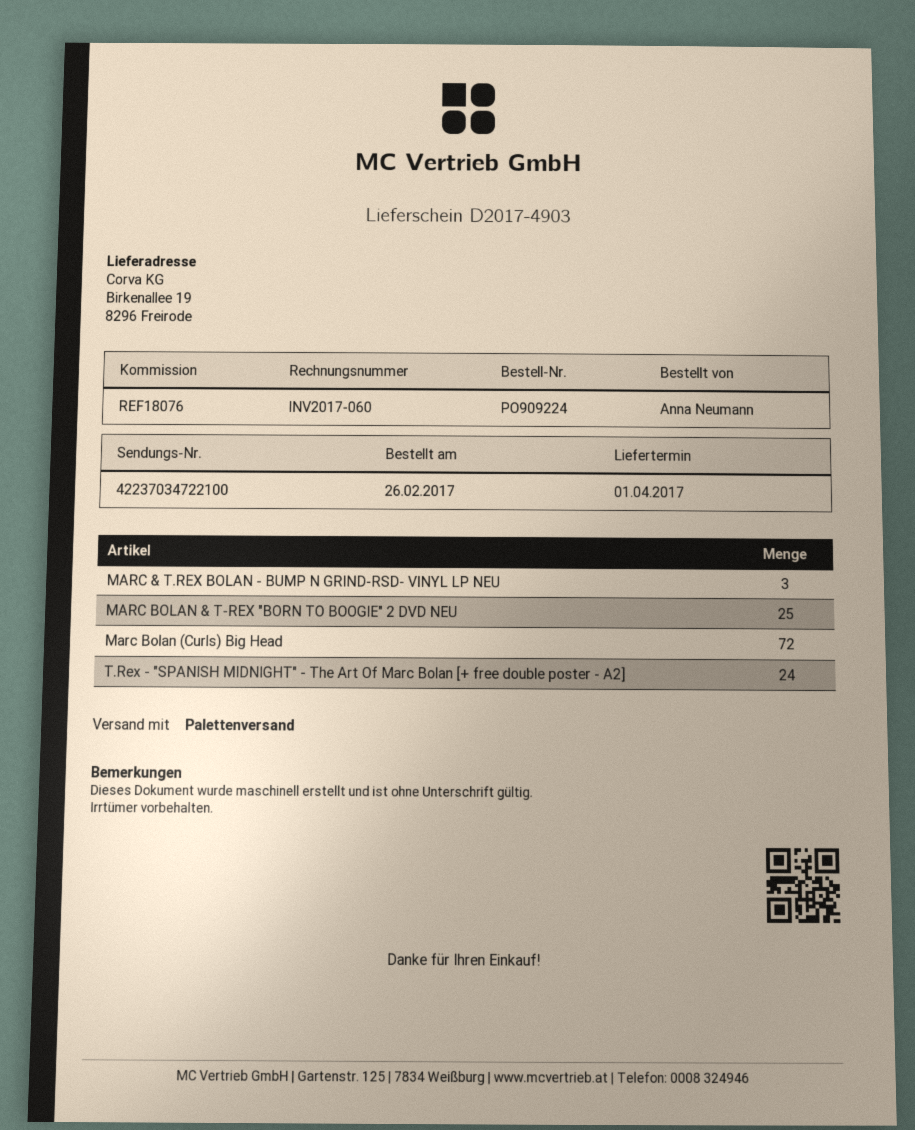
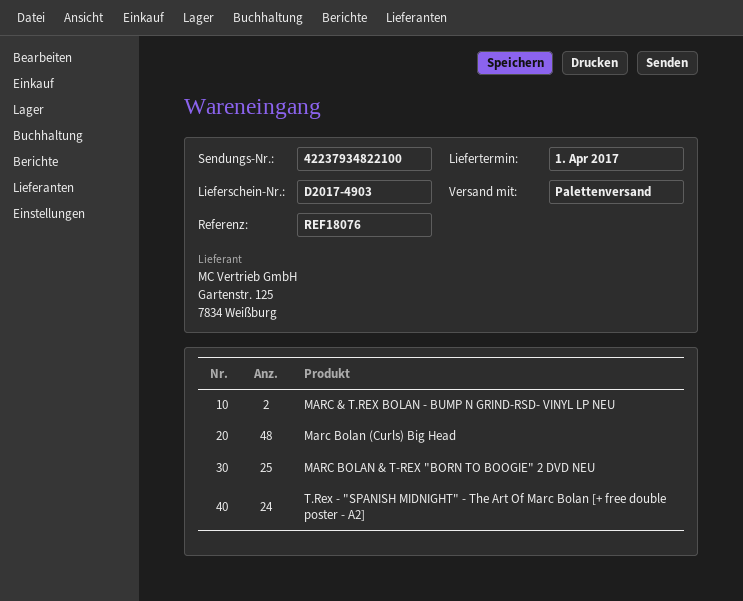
tracking number: 42237034722100 -> 42237934822100
MARC & T.REX BOLAN - BUMP N GRIND-RSD- VINYL LP NEU: 3 -> 2
Marc Bolan (Curls) Big Head: 72 -> 48

